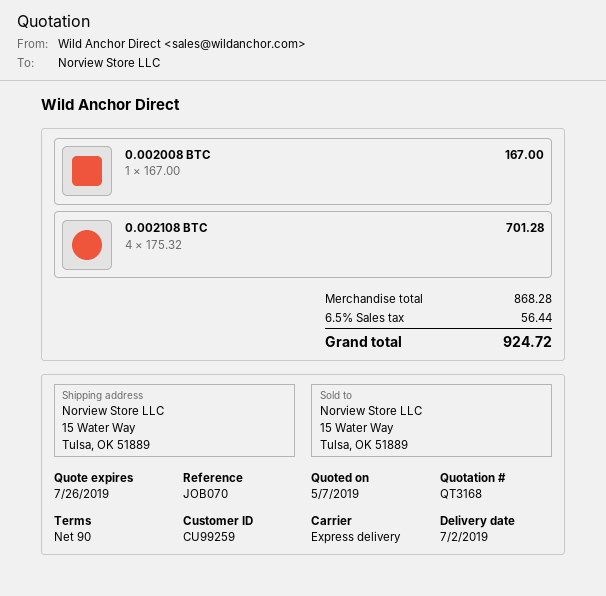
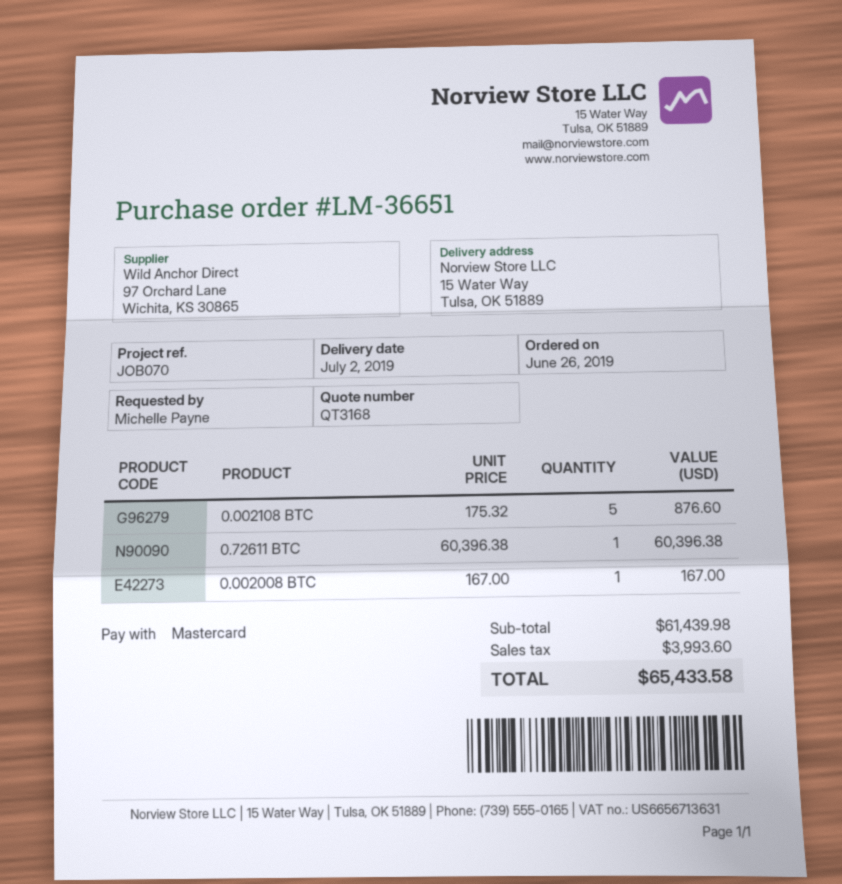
0.002108 BTC: 4 x 175.32 = 701.28 -> 5 x 175.32 = 876.60
0.72611 BTC: none -> 1 x 60396.38 = 60396.38
subtotal: 868.28 -> 61439.98
tax: 56.44 -> 3993.60
total: 924.72 -> 65433.58

